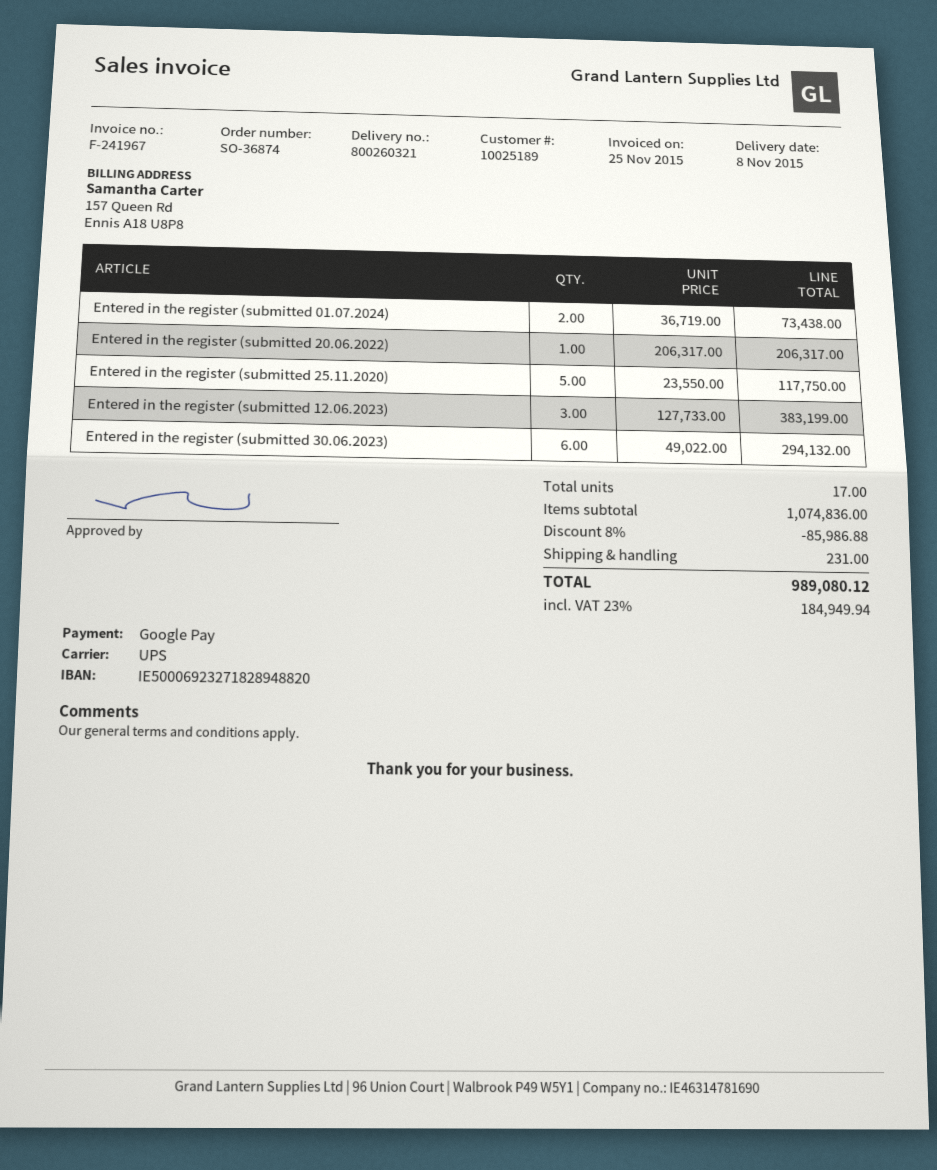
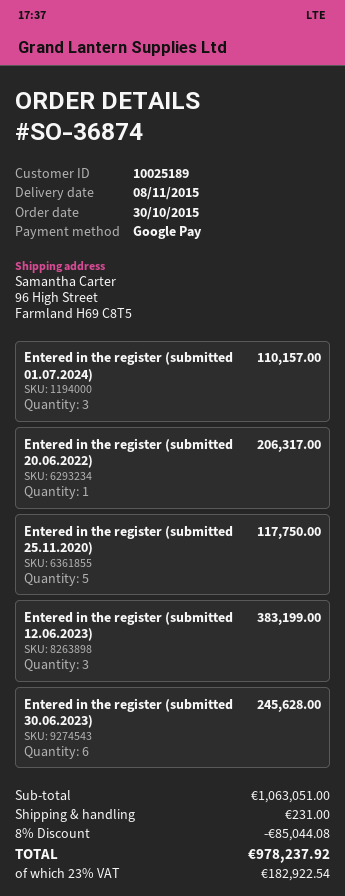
Entered in the register (submitted 01.07.2024): 2 for 73438.00 -> 3 for 110157.00
Entered in the register (submitted 30.06.2023): 6 for 294132.00 -> 6 for 245628.00
subtotal: 1074836.00 -> 1063051.00
discount: 8% = 85986.88 -> 8% = 85044.08
tax: 23% = 184949.94 -> 23% = 182922.54
total: 989080.12 -> 978237.92

